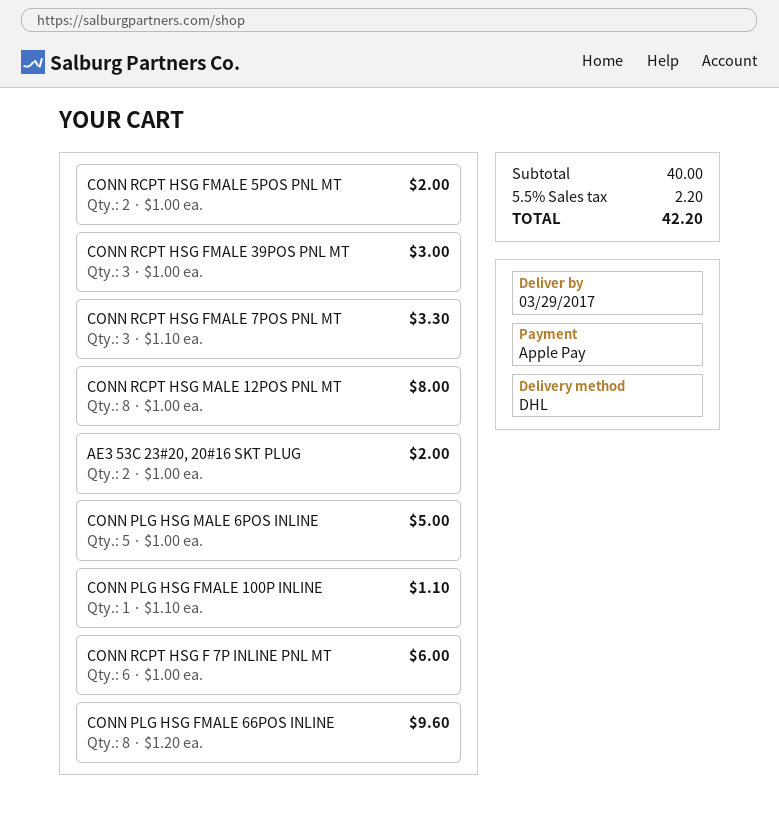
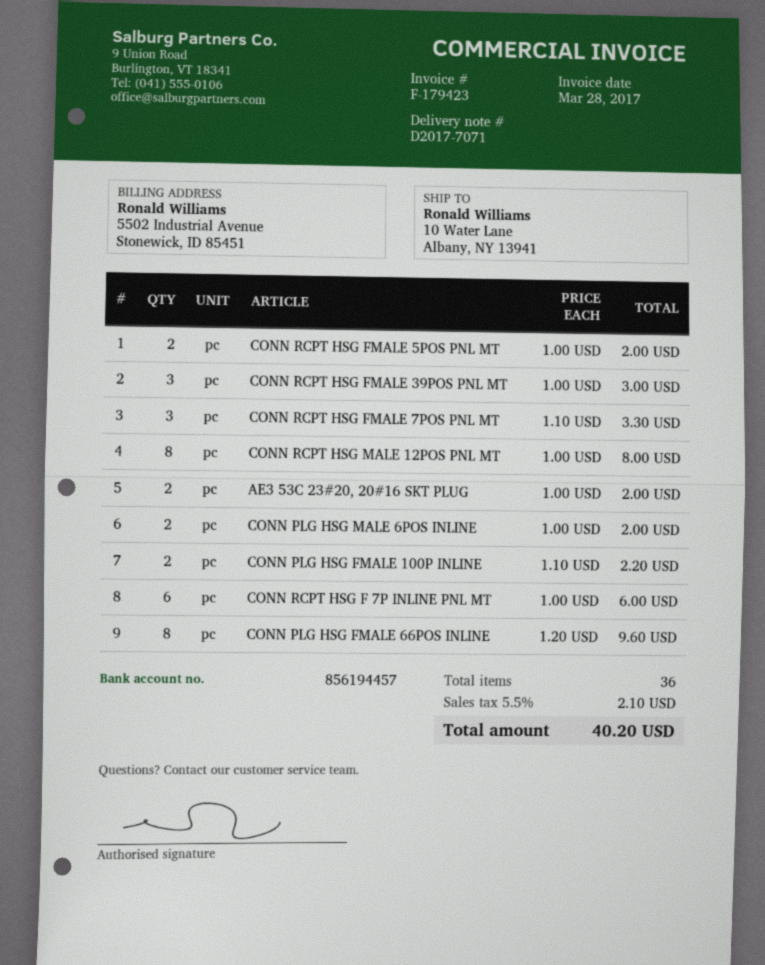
CONN PLG HSG MALE 6POS INLINE: 5 x 1.00 = 5.00 -> 2 x 1.00 = 2.00
CONN PLG HSG FMALE 100P INLINE: 1 x 1.10 = 1.10 -> 2 x 1.10 = 2.20
tax: 5.5% = 2.20 -> 5.5% = 2.10
total: 42.20 -> 40.20

